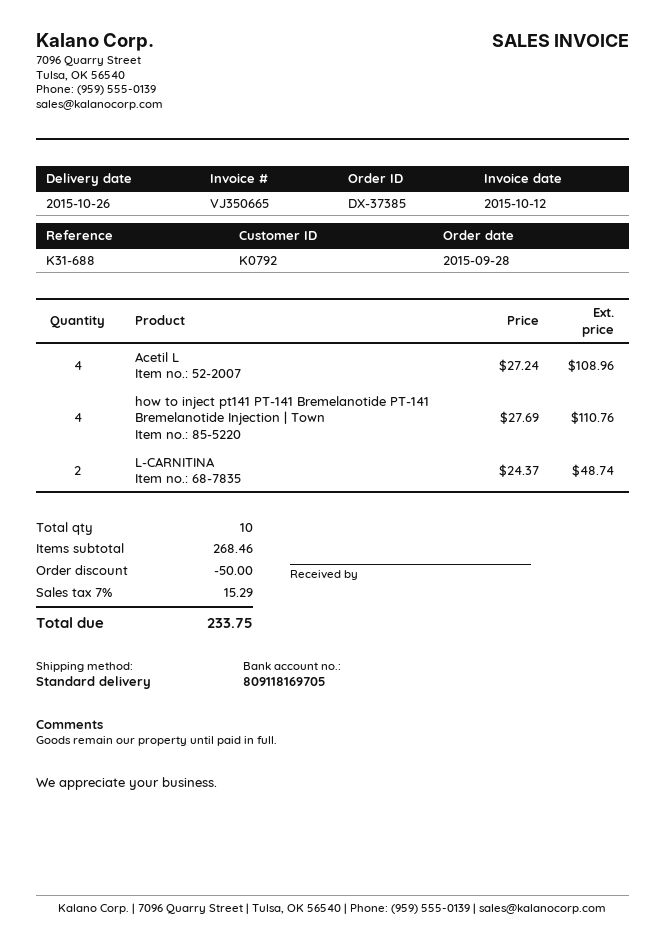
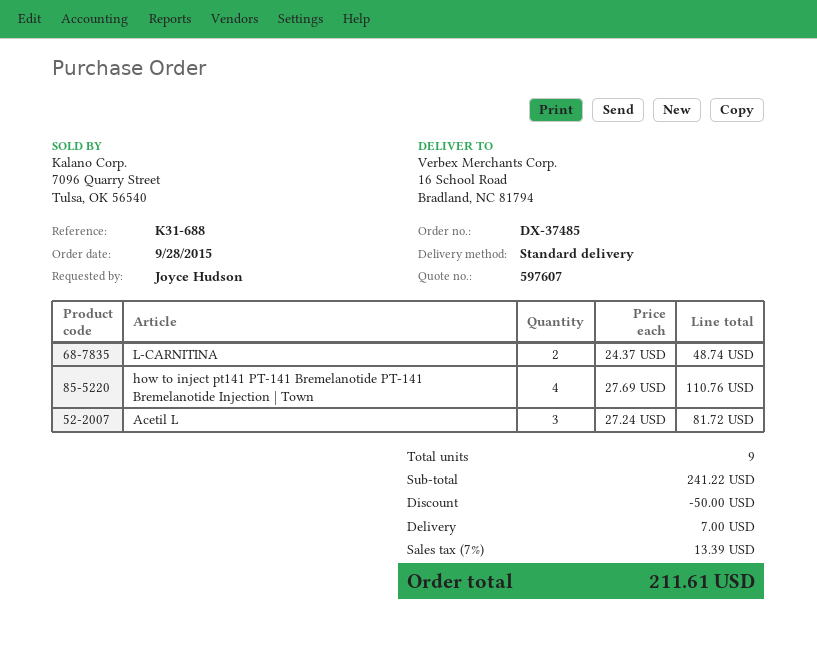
order number: DX-37385 -> DX-37485
Acetil L: 4 x 27.24 = 108.96 -> 3 x 27.24 = 81.72
total quantity: 10 -> 9
subtotal: 268.46 -> 241.22
shipping: none -> 7.00
tax: 7% = 15.29 -> 7% = 13.39
total: 233.75 -> 211.61

